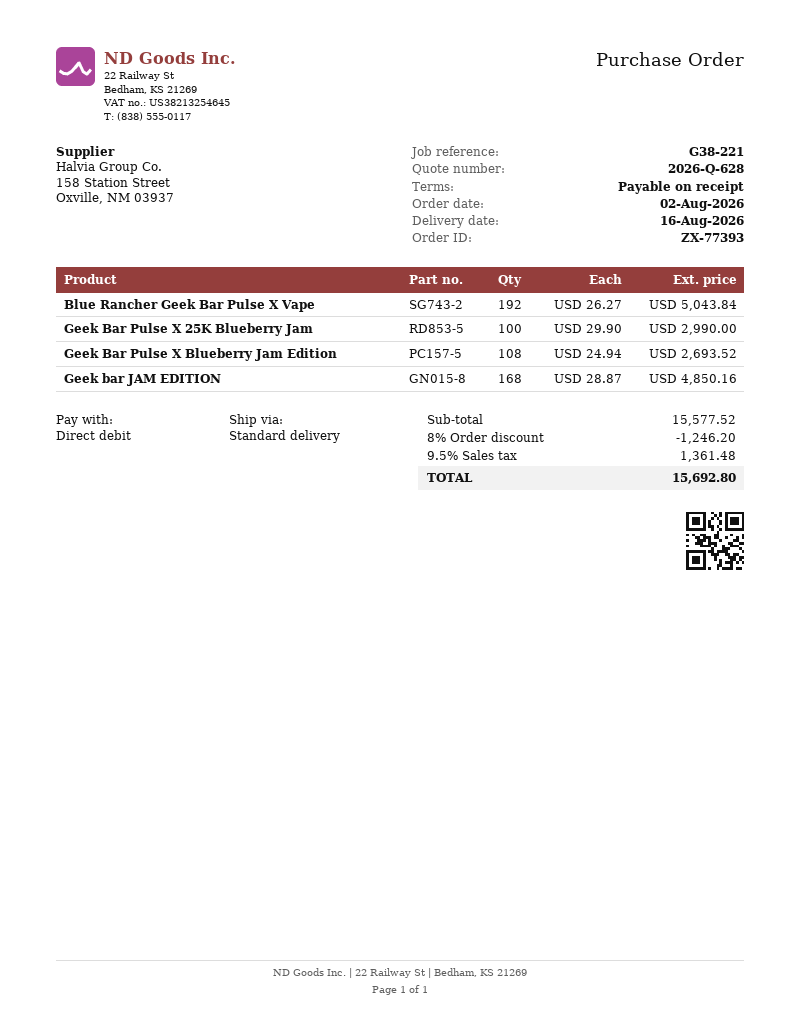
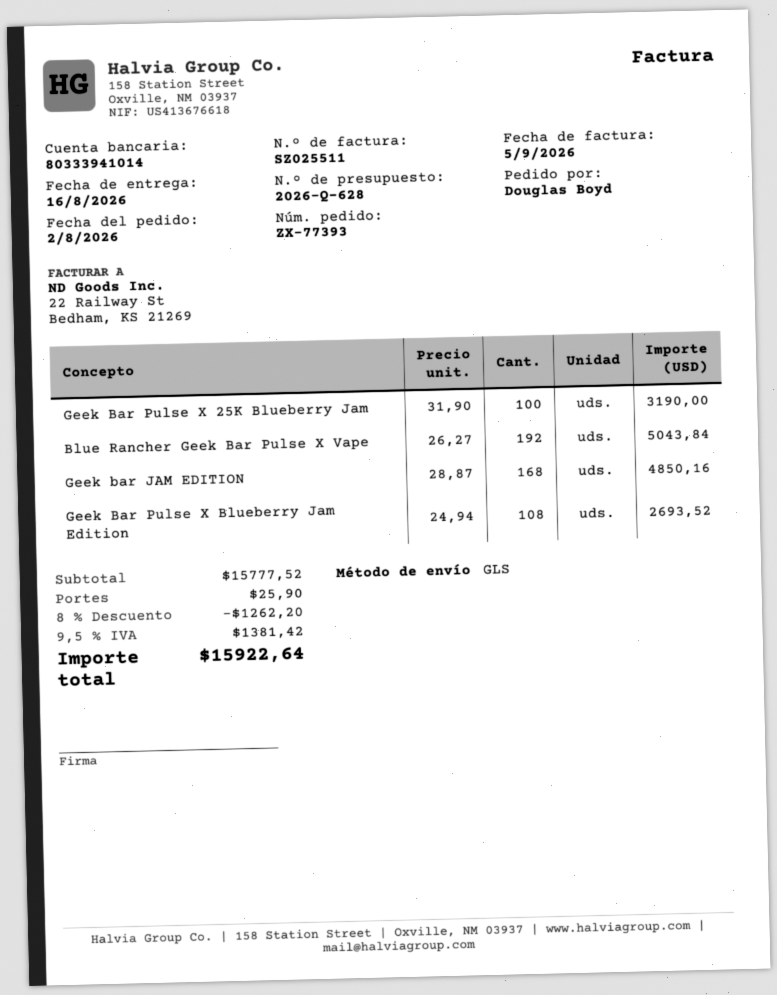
shipping method: standard -> GLS
Geek Bar Pulse X 25K Blueberry Jam: 100 x 29.90 = 2990.00 -> 100 x 31.90 = 3190.00
subtotal: 15577.52 -> 15777.52
discount: 8% = 1246.20 -> 8% = 1262.20
shipping: none -> 25.90
tax: 9.5% = 1361.48 -> 9.5% = 1381.42
total: 15692.80 -> 15922.64

